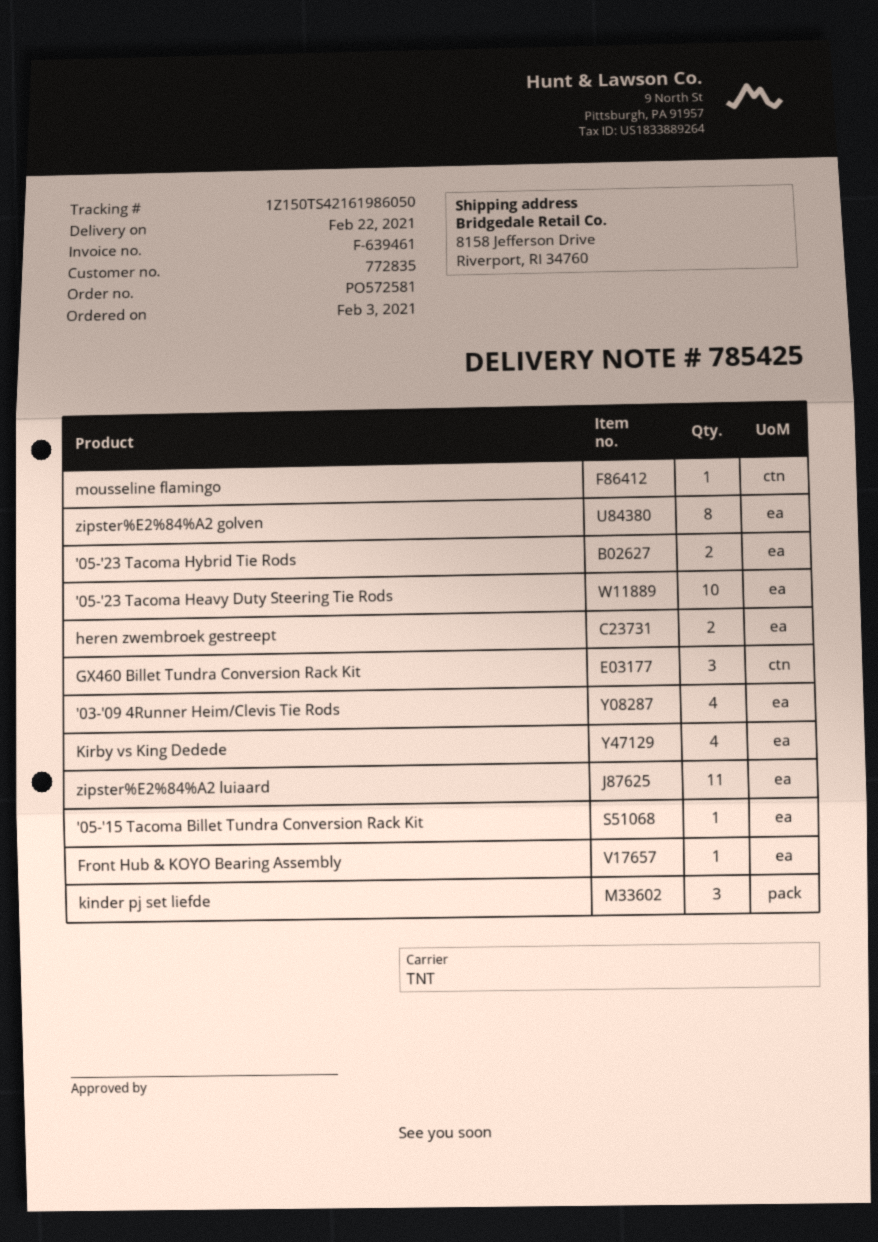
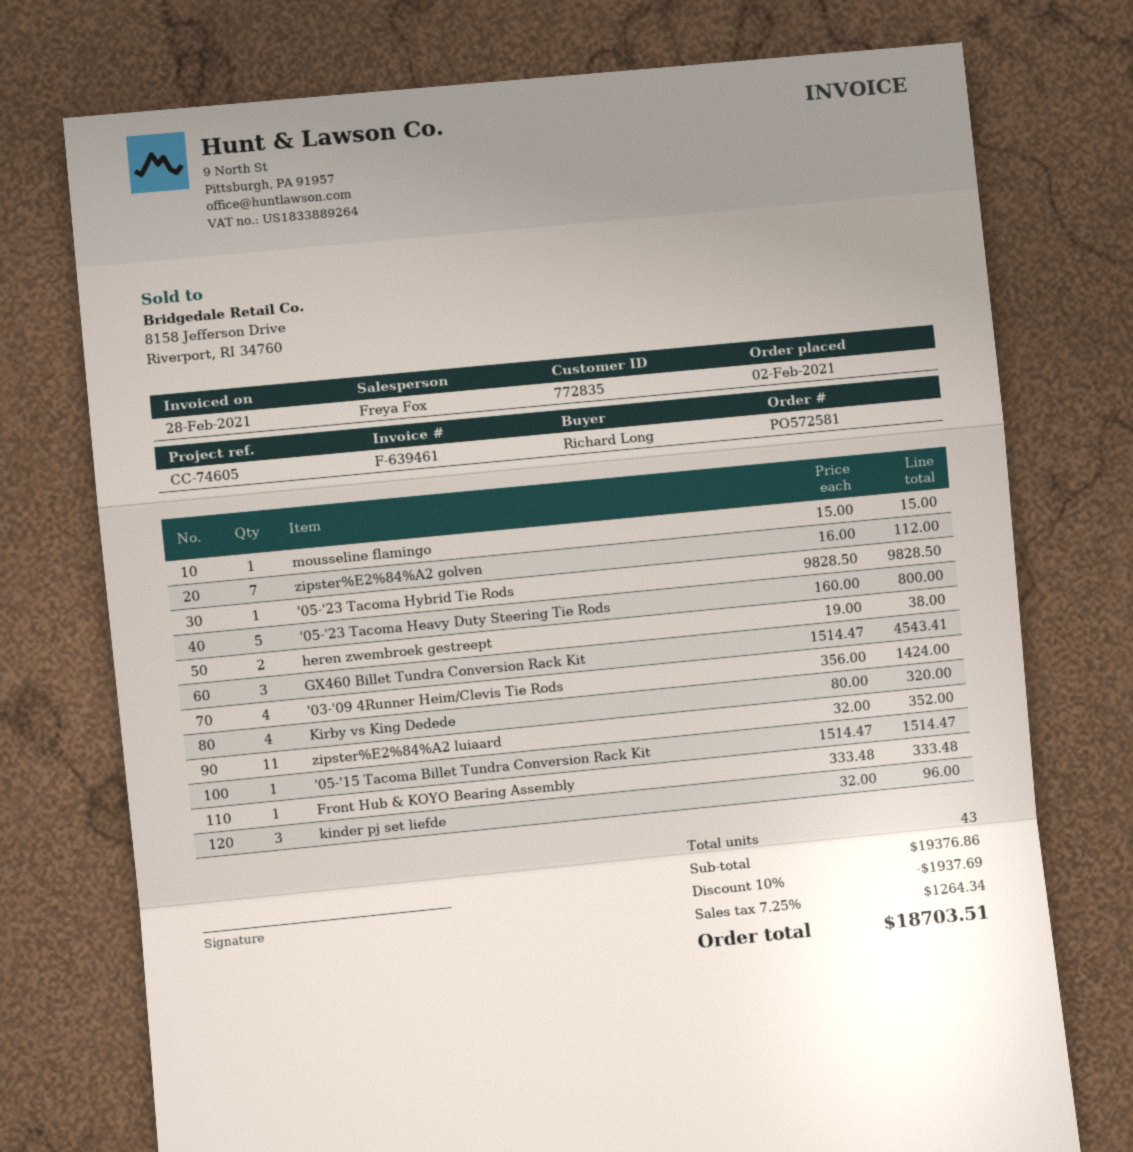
order date: 2021-02-03 -> 2021-02-02
zipster%E2%84%A2 golven: 8 -> 7
'05-'23 Tacoma Hybrid Tie Rods: 2 -> 1
'05-'23 Tacoma Heavy Duty Steering Tie Rods: 10 -> 5

